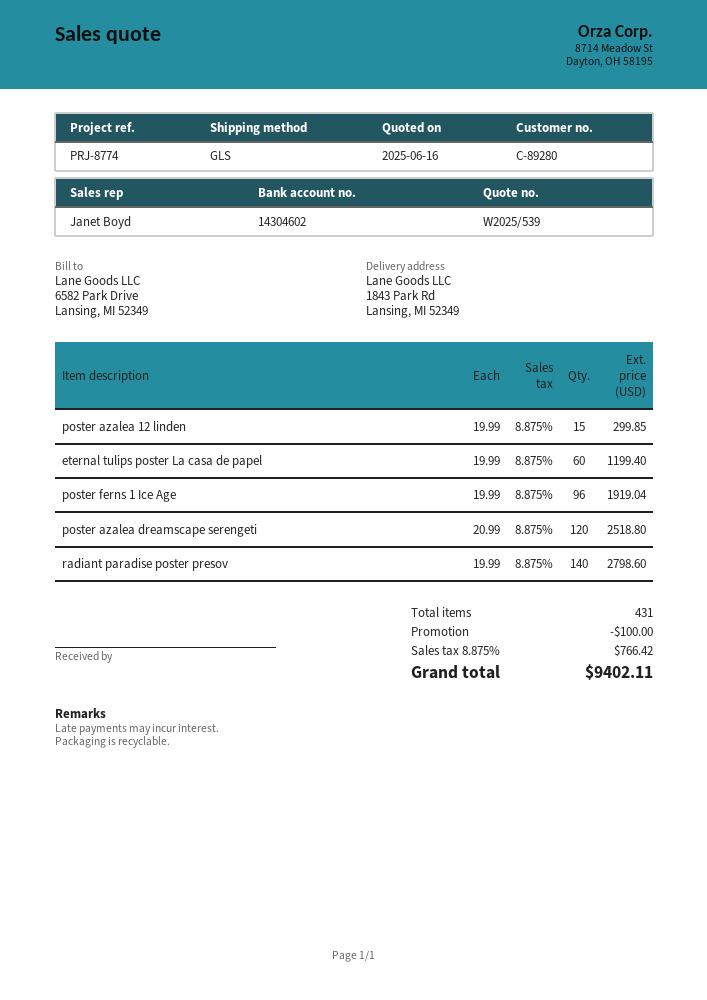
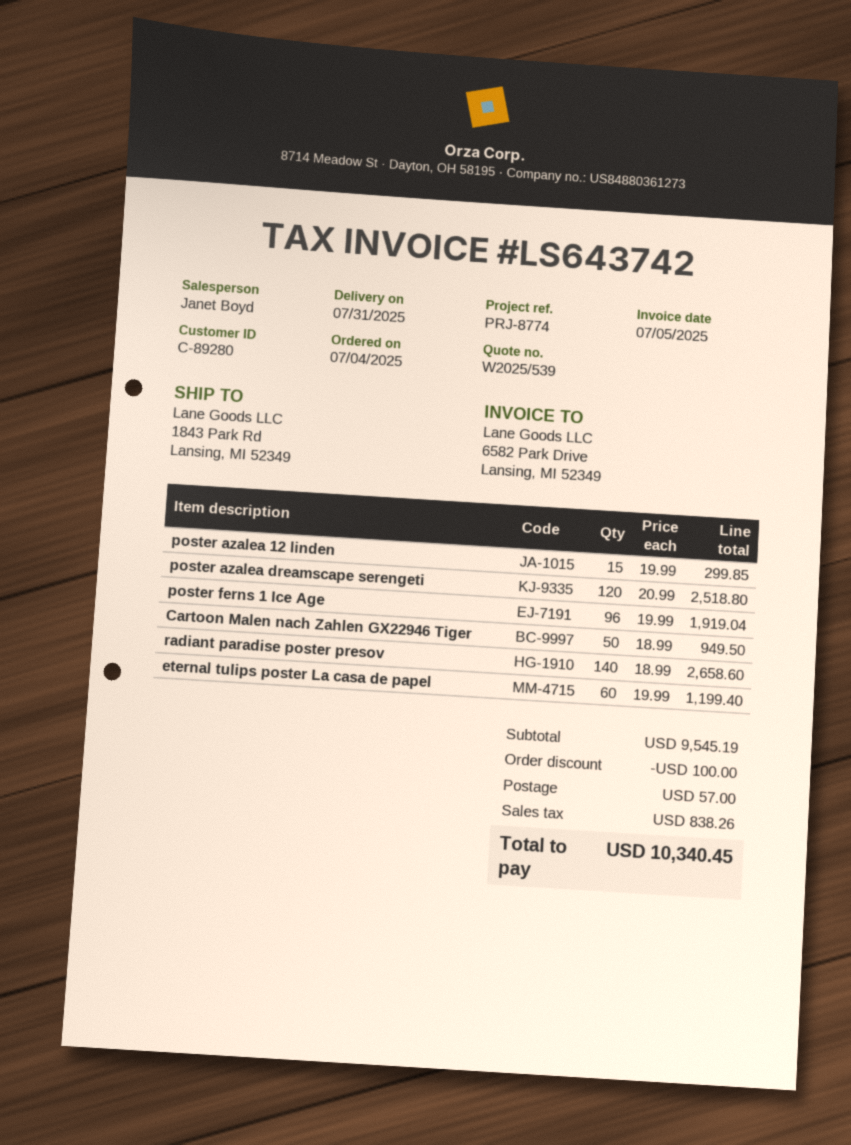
radiant paradise poster presov: 140 x 19.99 = 2798.60 -> 140 x 18.99 = 2658.60
Cartoon Malen nach Zahlen GX22946 Tiger: none -> 50 x 18.99 = 949.50
shipping: none -> 57.00
tax: 766.42 -> 838.26
total: 9402.11 -> 10340.45

